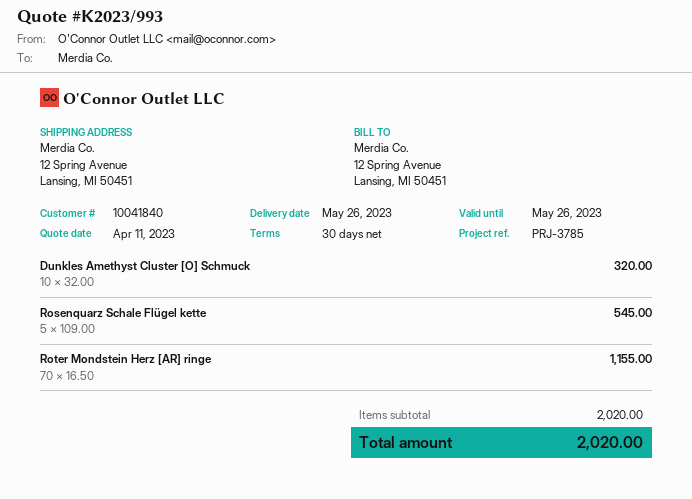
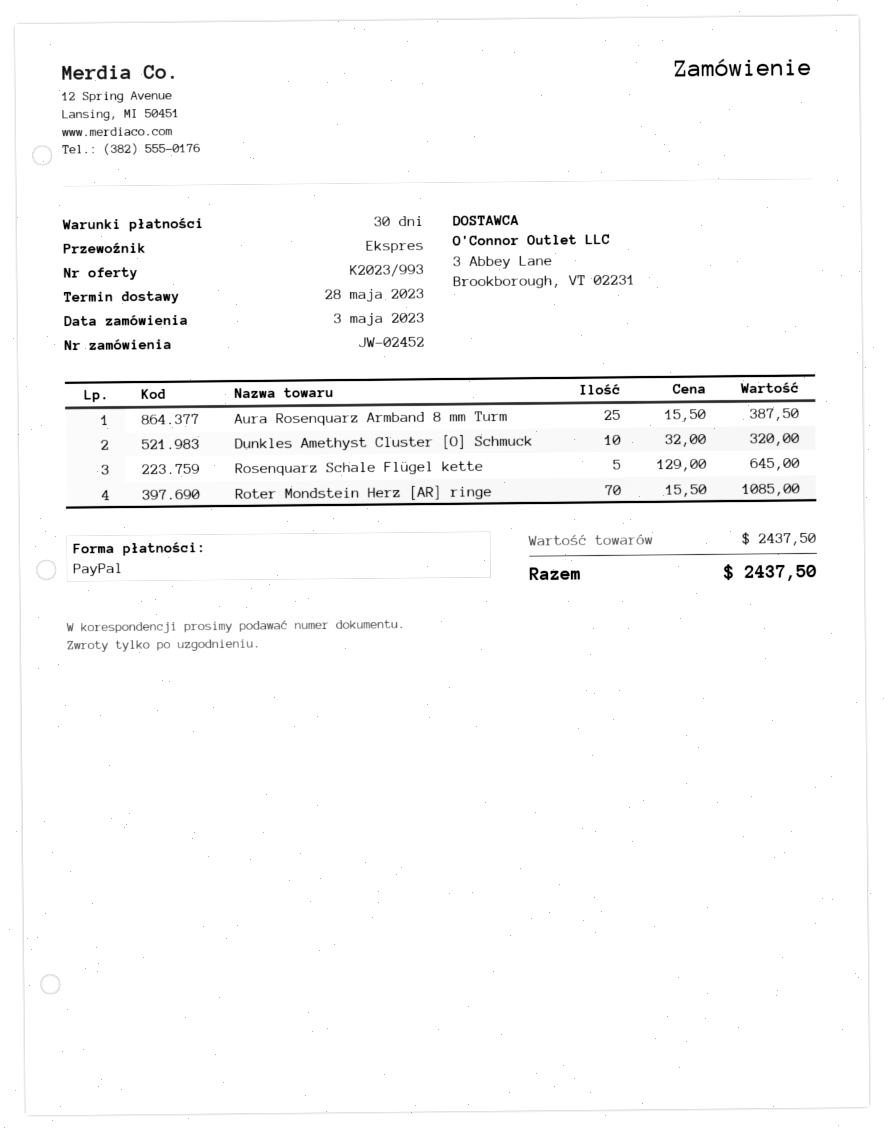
delivery date: 2023-05-26 -> 2023-05-28
Rosenquarz Schale Flügel kette: 5 x 109.00 = 545.00 -> 5 x 129.00 = 645.00
Roter Mondstein Herz [AR] ringe: 70 x 16.50 = 1155.00 -> 70 x 15.50 = 1085.00
Aura Rosenquarz Armband 8 mm Turm: none -> 25 x 15.50 = 387.50
subtotal: 2020.00 -> 2437.50
total: 2020.00 -> 2437.50

